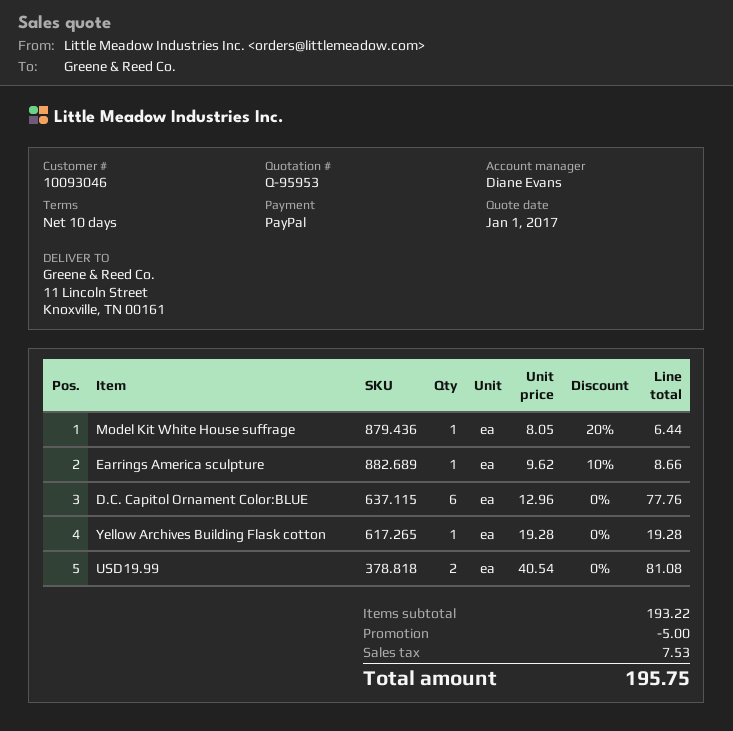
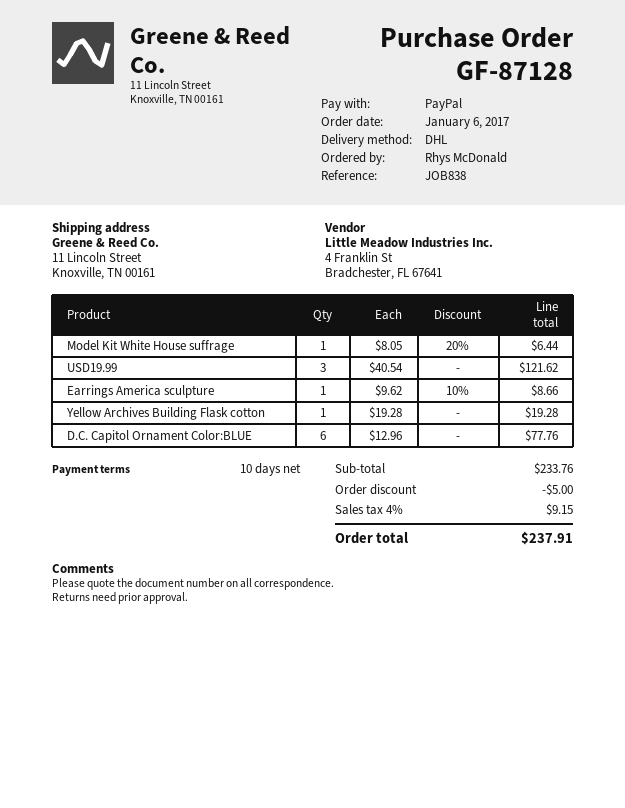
USD19.99: 2 x 40.54 = 81.08 -> 3 x 40.54 = 121.62
subtotal: 193.22 -> 233.76
tax: 7.53 -> 9.15
total: 195.75 -> 237.91

